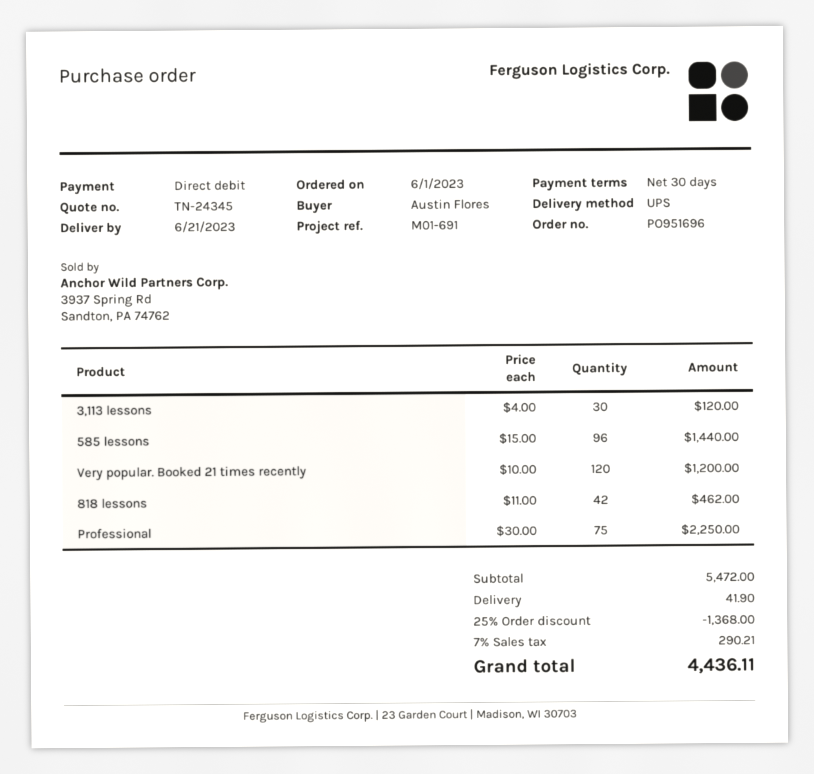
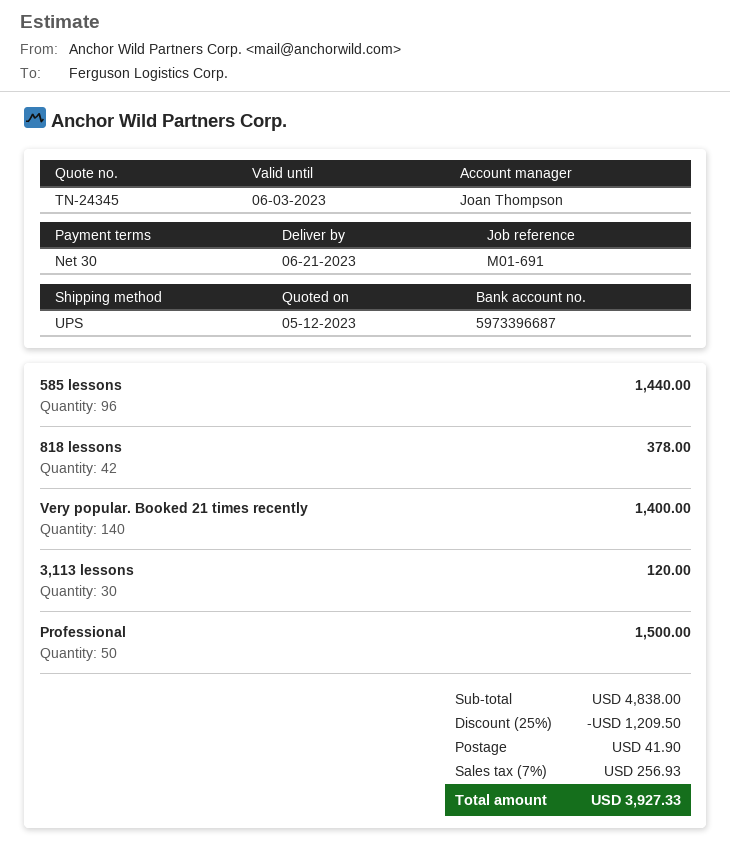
Very popular. Booked 21 times recently: 120 for 1200.00 -> 140 for 1400.00
818 lessons: 42 for 462.00 -> 42 for 378.00
Professional: 75 for 2250.00 -> 50 for 1500.00
subtotal: 5472.00 -> 4838.00
discount: 25% = 1368.00 -> 25% = 1209.50
tax: 7% = 290.21 -> 7% = 256.93
total: 4436.11 -> 3927.33

